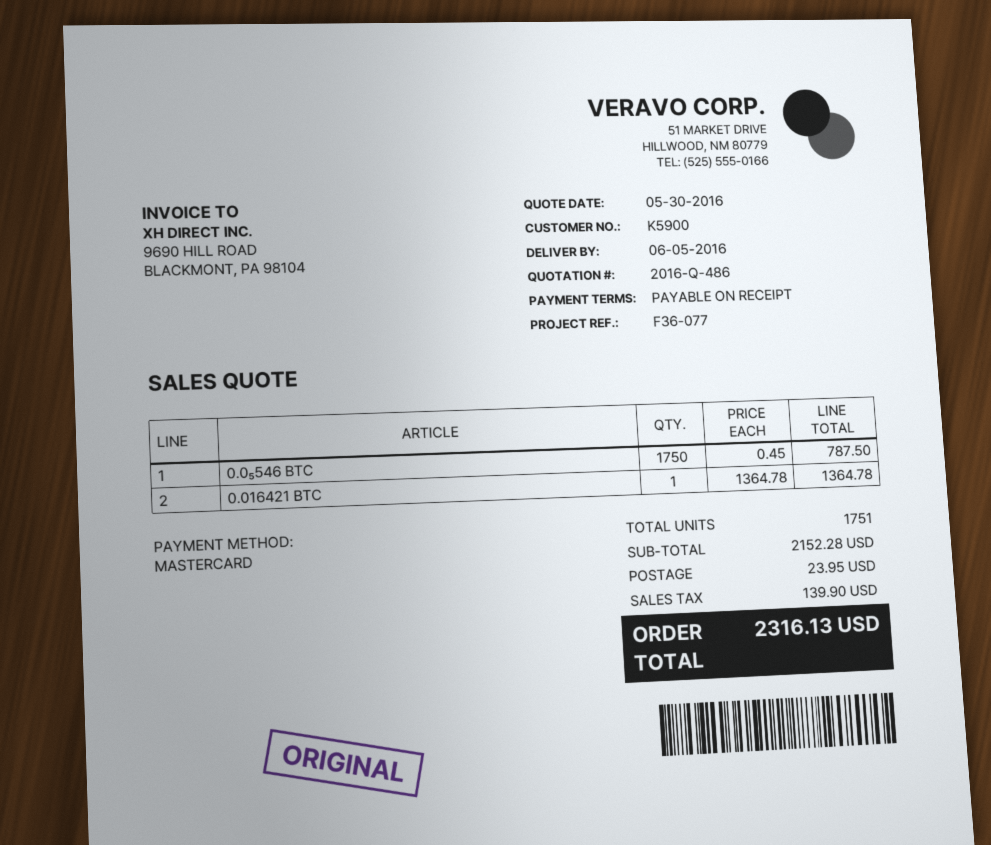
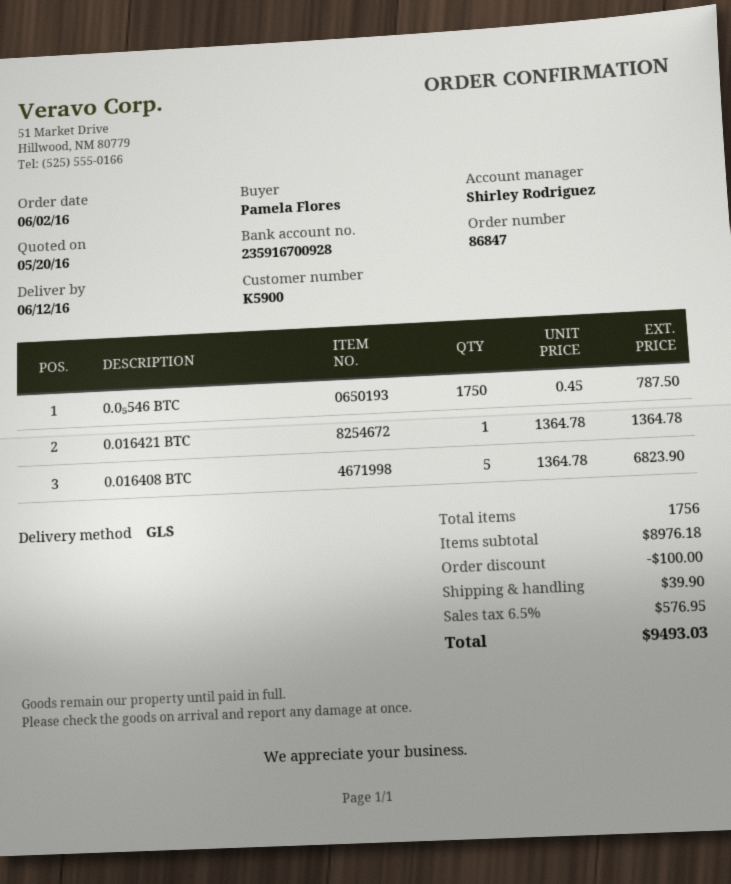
quote date: 2016-05-30 -> 2016-05-20
delivery date: 2016-06-05 -> 2016-06-12
0.016408 BTC: none -> 5 x 1364.78 = 6823.90
total quantity: 1751 -> 1756
subtotal: 2152.28 -> 8976.18
discount: none -> 100.00
shipping: 23.95 -> 39.90
tax: 139.90 -> 576.95
total: 2316.13 -> 9493.03

